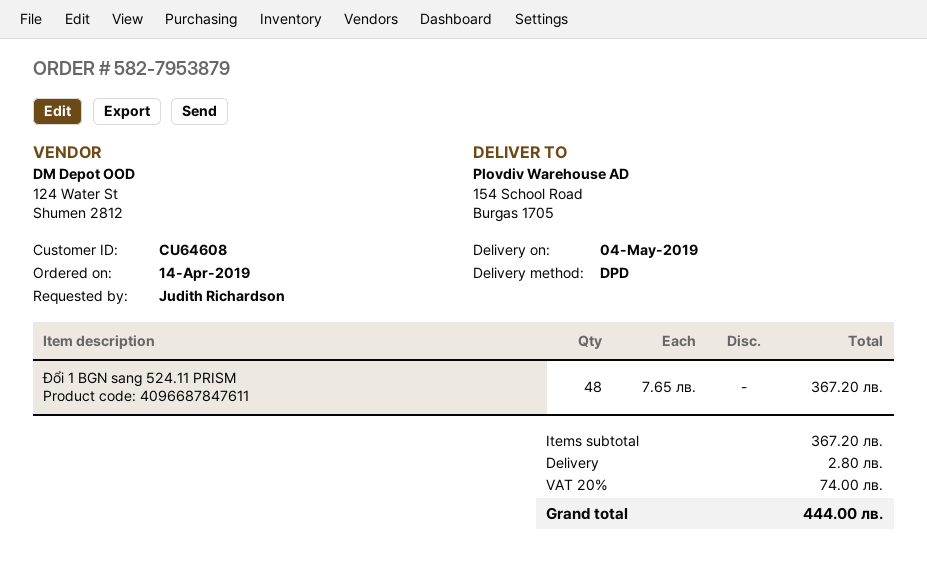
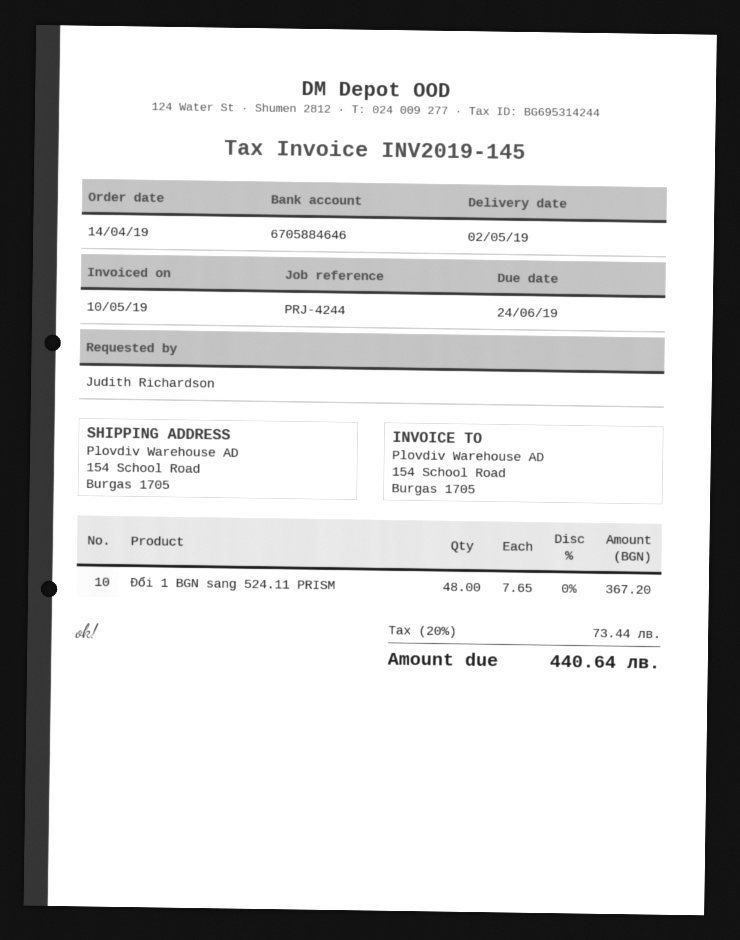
delivery date: 2019-05-04 -> 2019-05-02
shipping: 2.80 -> none
tax: 20% = 74.00 -> 20% = 73.44
total: 444.00 -> 440.64

